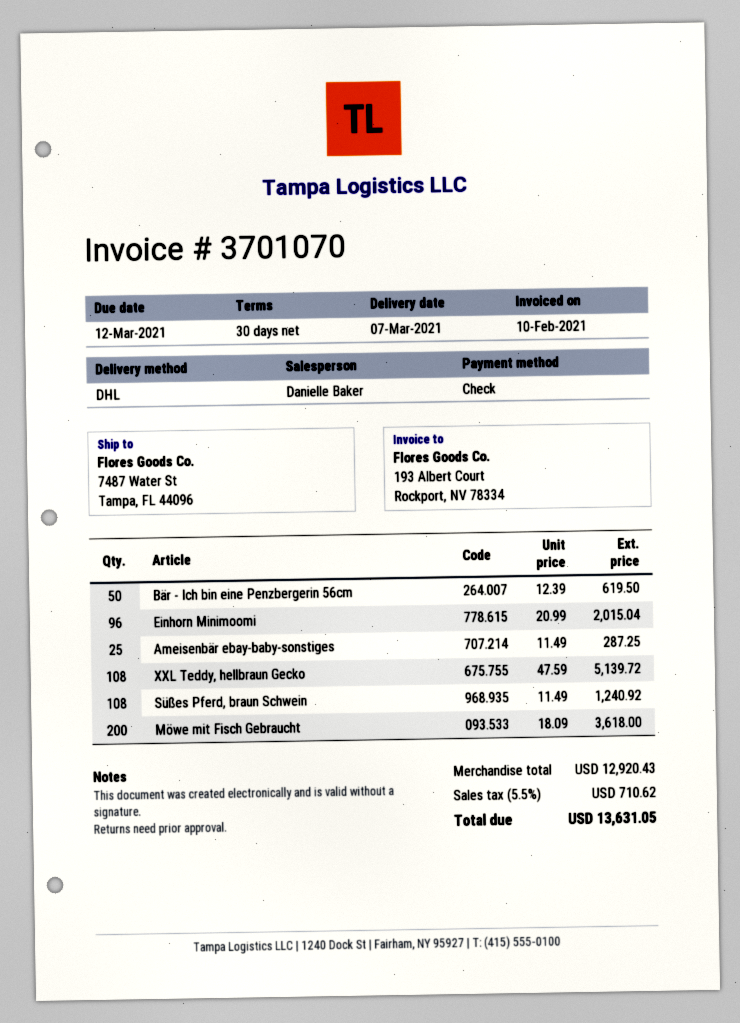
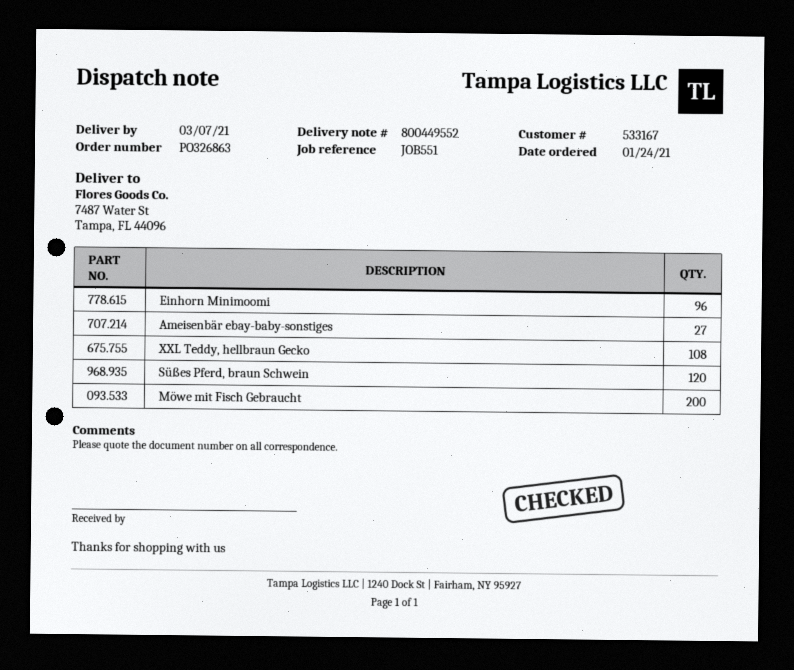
Bär - Ich bin eine Penzbergerin 56cm: 50 -> none
Ameisenbär ebay-baby-sonstiges: 25 -> 27
Süßes Pferd, braun Schwein: 108 -> 120

